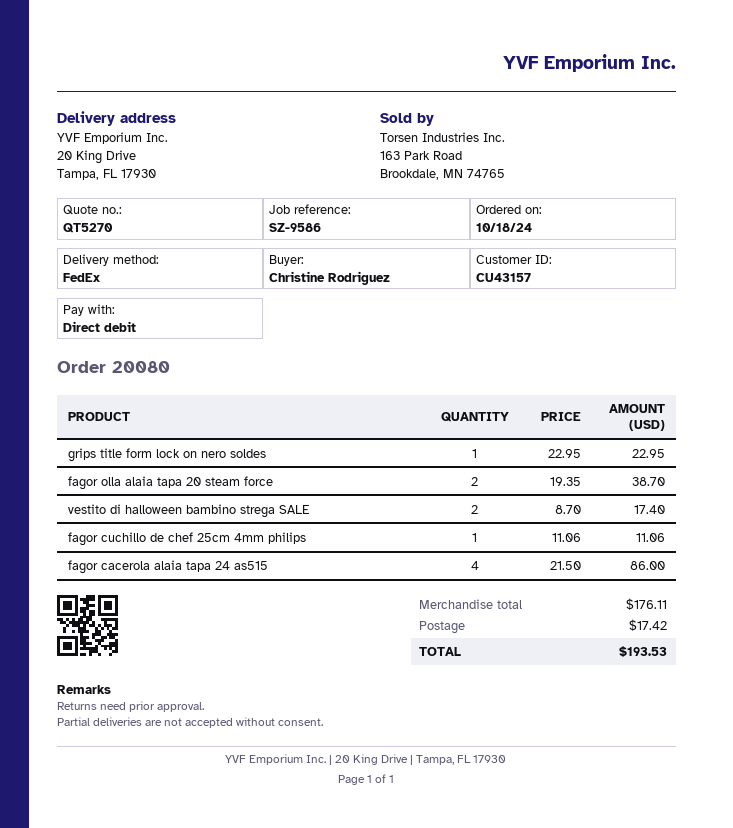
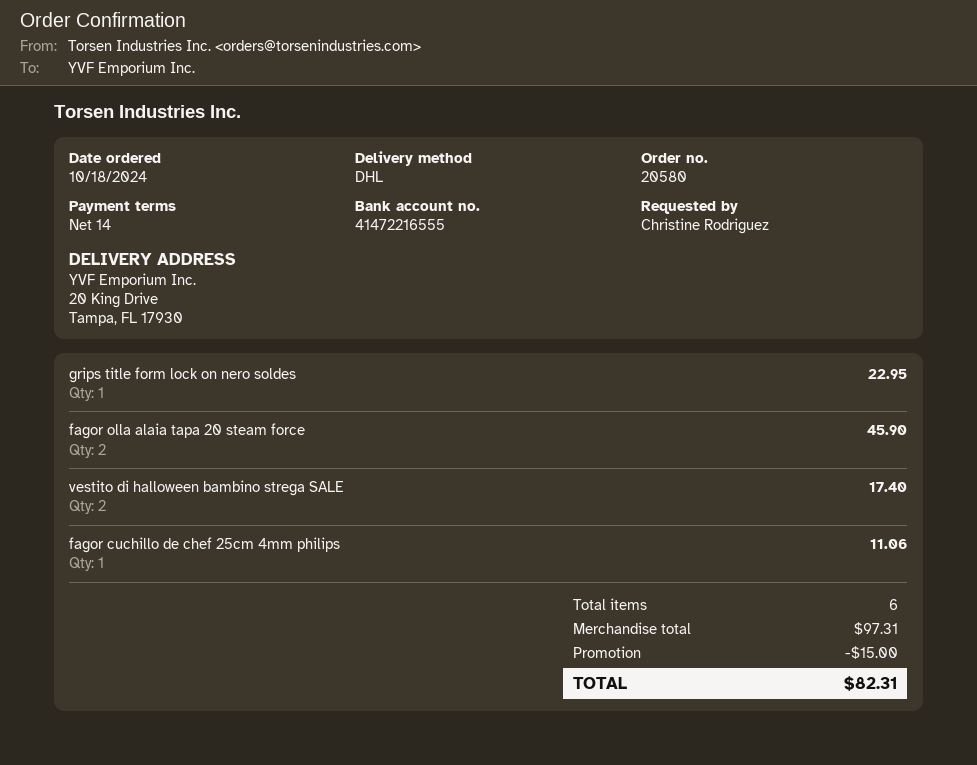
order number: 20080 -> 20580
shipping method: FedEx -> DHL
fagor olla alaia tapa 20 steam force: 2 for 38.70 -> 2 for 45.90
fagor cacerola alaia tapa 24 as515: 4 for 86.00 -> none
subtotal: 176.11 -> 97.31
discount: none -> 15.00
shipping: 17.42 -> none
total: 193.53 -> 82.31

